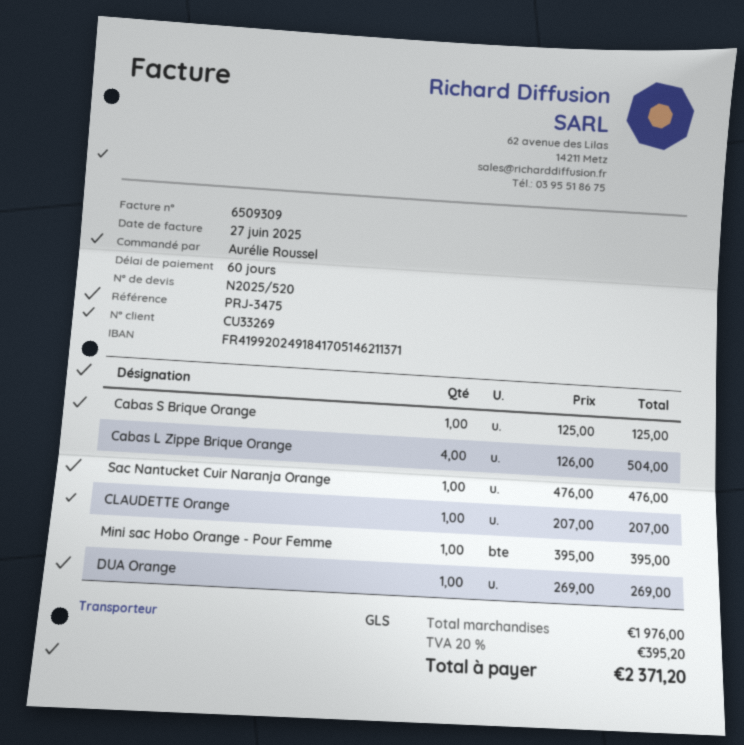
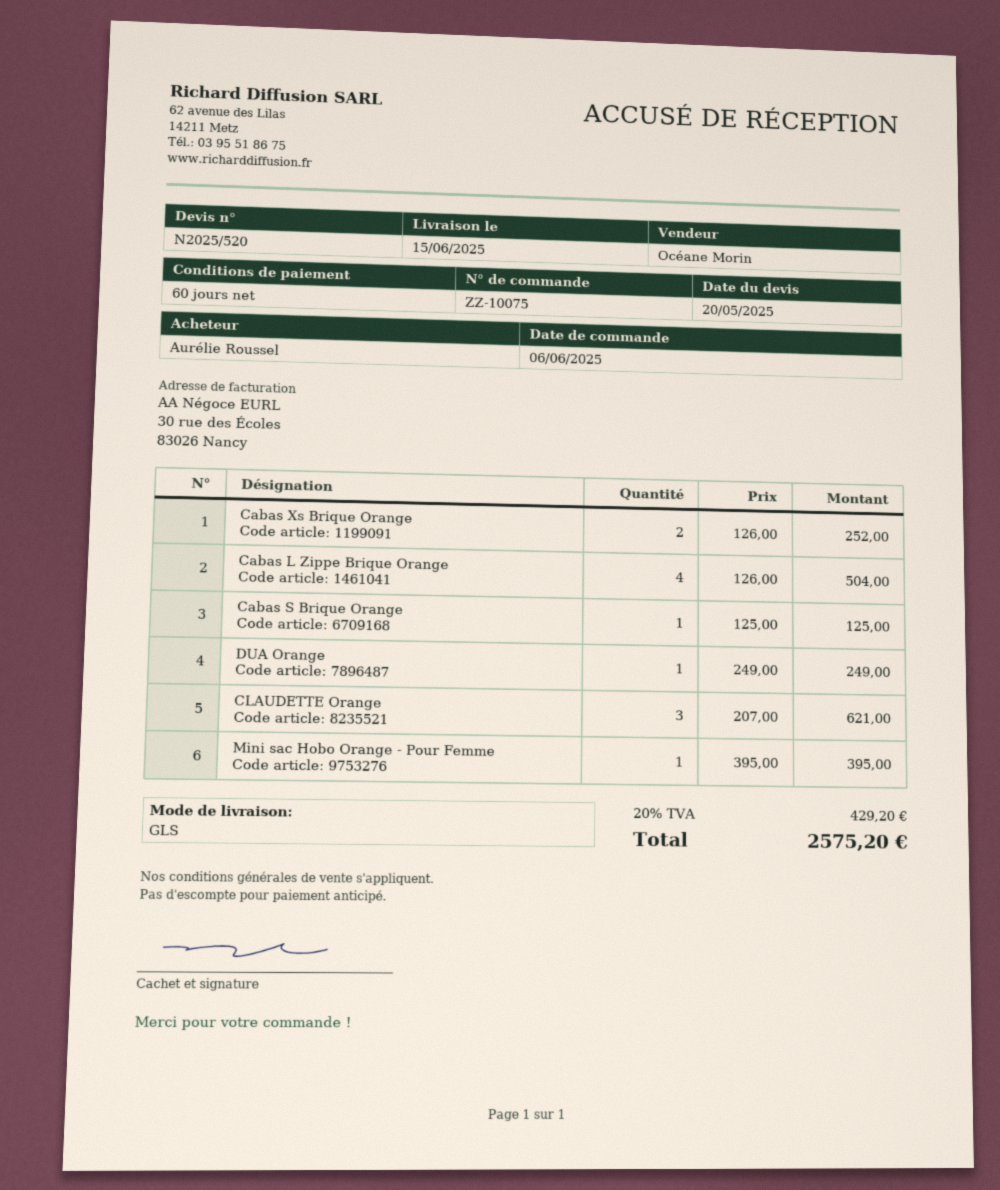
Sac Nantucket Cuir Naranja Orange: 1 x 476.00 = 476.00 -> none
CLAUDETTE Orange: 1 x 207.00 = 207.00 -> 3 x 207.00 = 621.00
DUA Orange: 1 x 269.00 = 269.00 -> 1 x 249.00 = 249.00
Cabas Xs Brique Orange: none -> 2 x 126.00 = 252.00
tax: 20% = 395.20 -> 20% = 429.20
total: 2371.20 -> 2575.20

